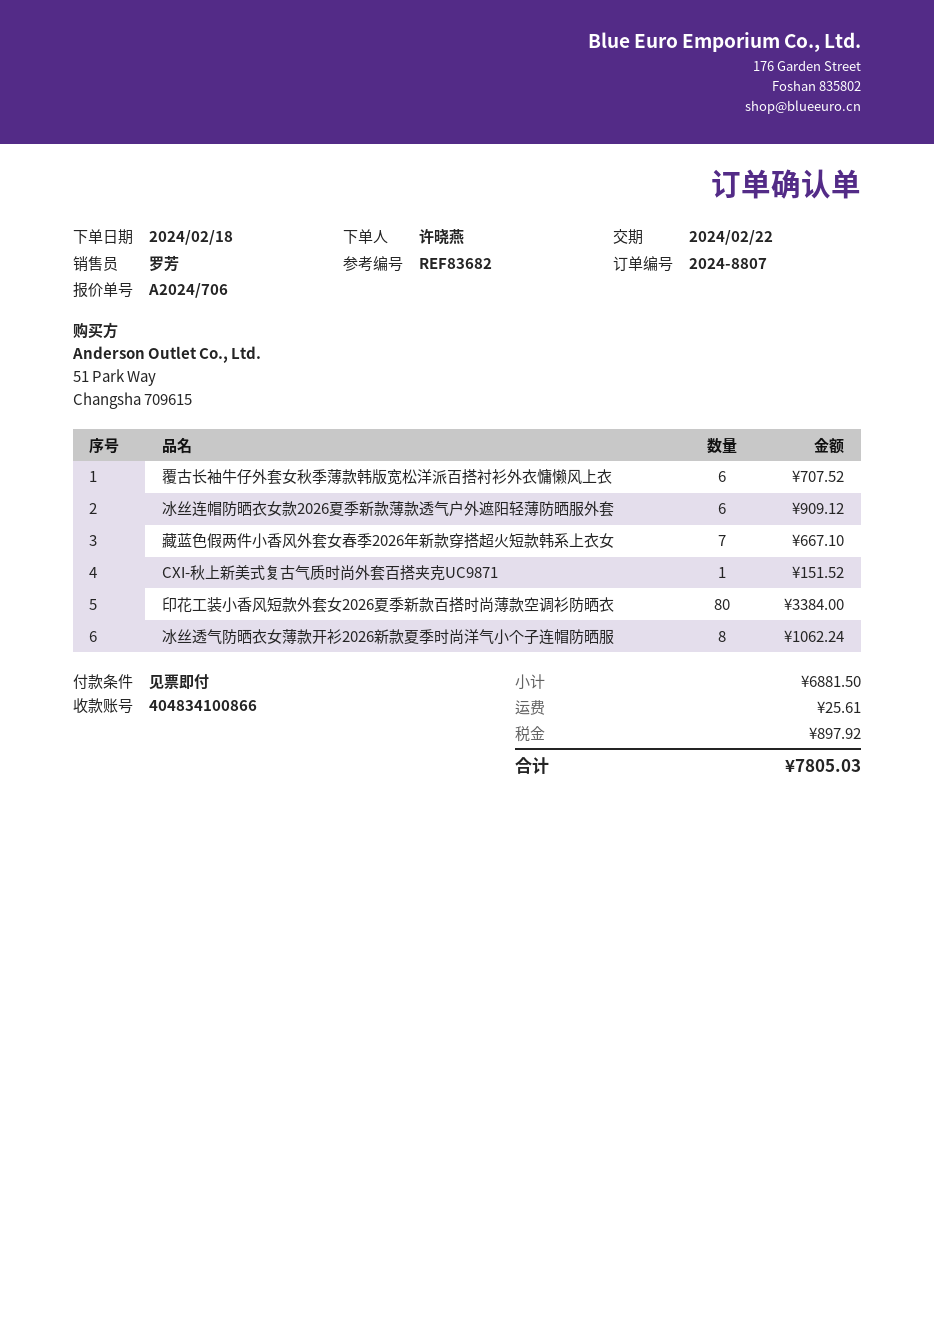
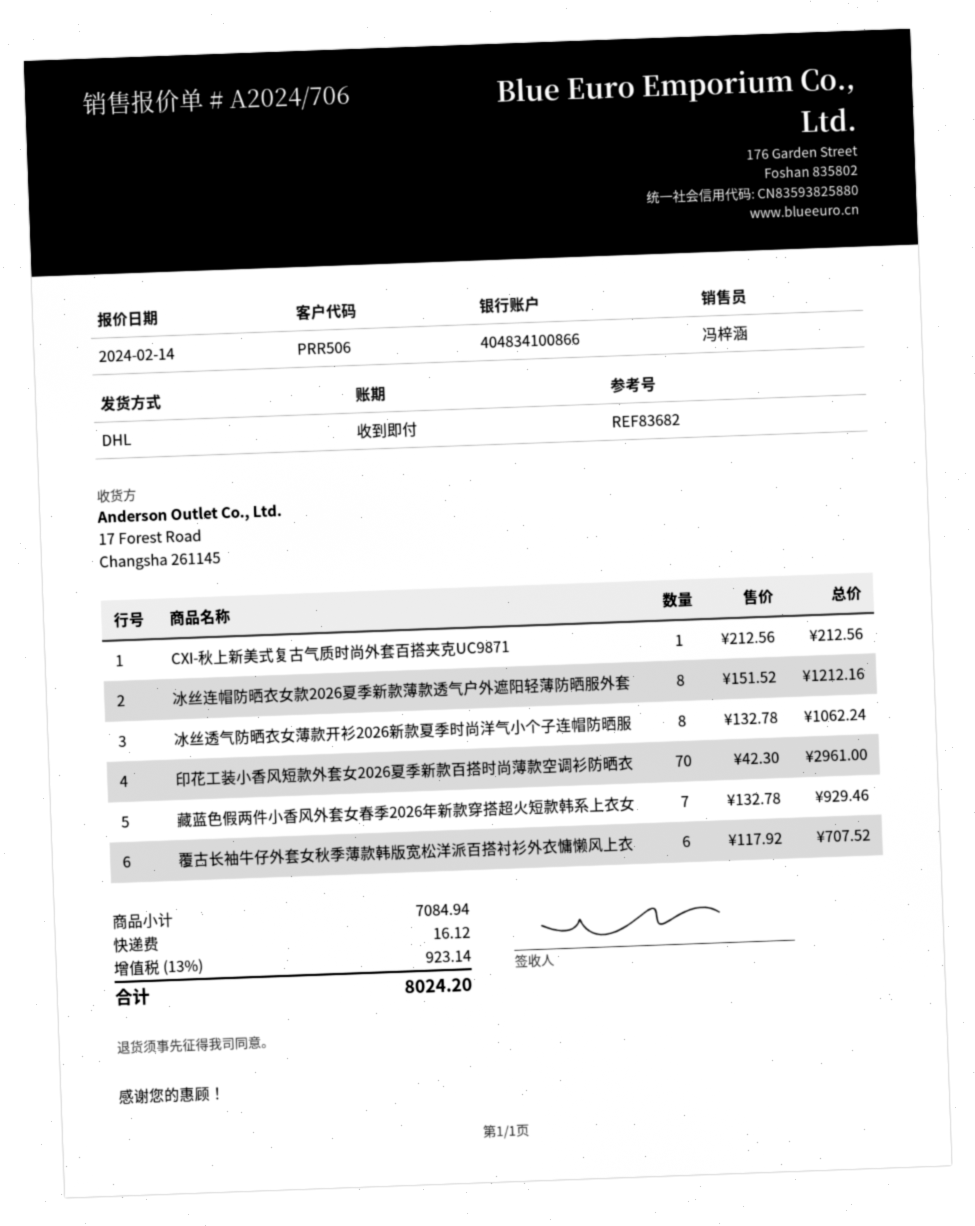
sales rep: 罗芳 -> 冯梓涵
冰丝连帽防晒衣女款2026夏季新款薄款透气户外遮阳轻薄防晒服外套: 6 for 909.12 -> 8 for 1212.16
藏蓝色假两件小香风外套女春季2026年新款穿搭超火短款韩系上衣女: 7 for 667.10 -> 7 for 929.46
CXI-秋上新美式复古气质时尚外套百搭夹克UC9871: 1 for 151.52 -> 1 for 212.56
印花工装小香风短款外套女2026夏季新款百搭时尚薄款空调衫防晒衣: 80 for 3384.00 -> 70 for 2961.00
subtotal: 6881.50 -> 7084.94
shipping: 25.61 -> 16.12
tax: 897.92 -> 923.14
total: 7805.03 -> 8024.20

